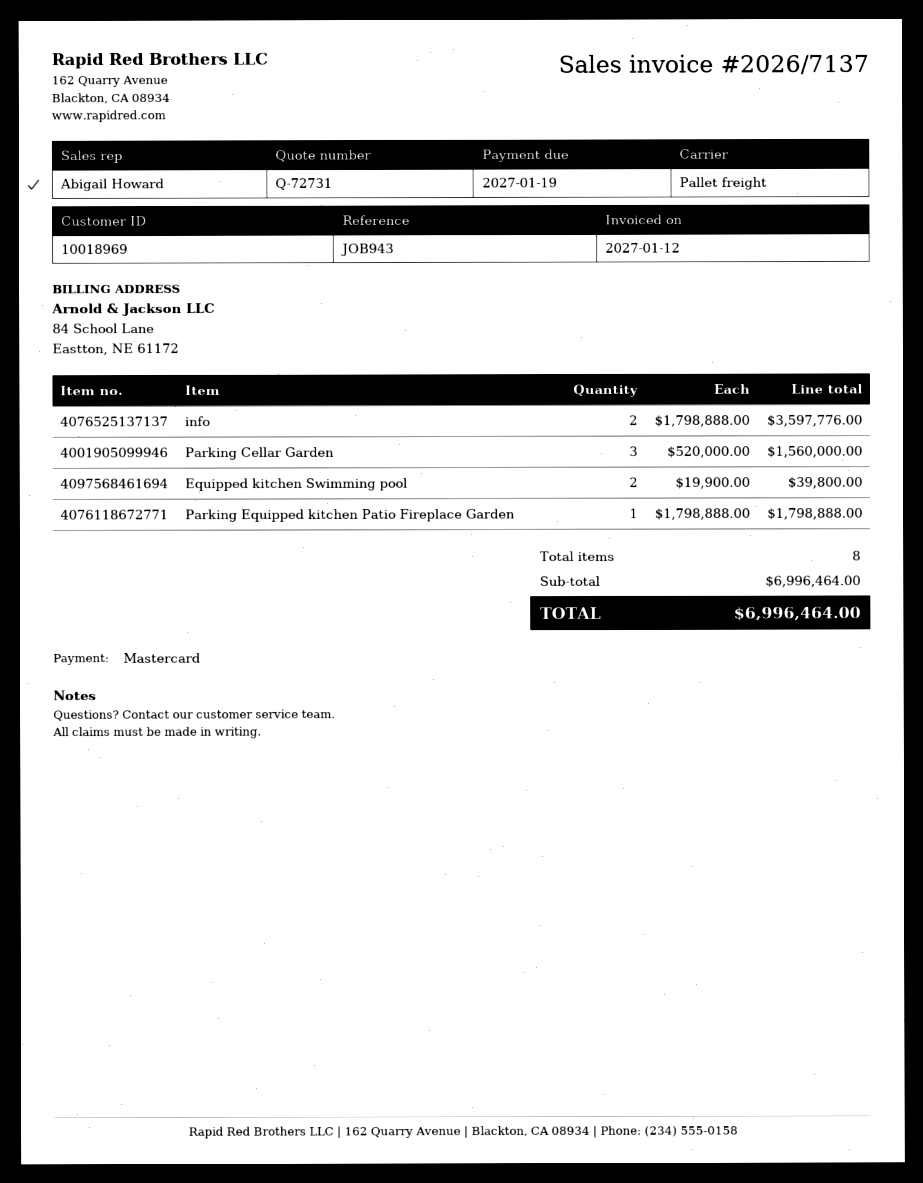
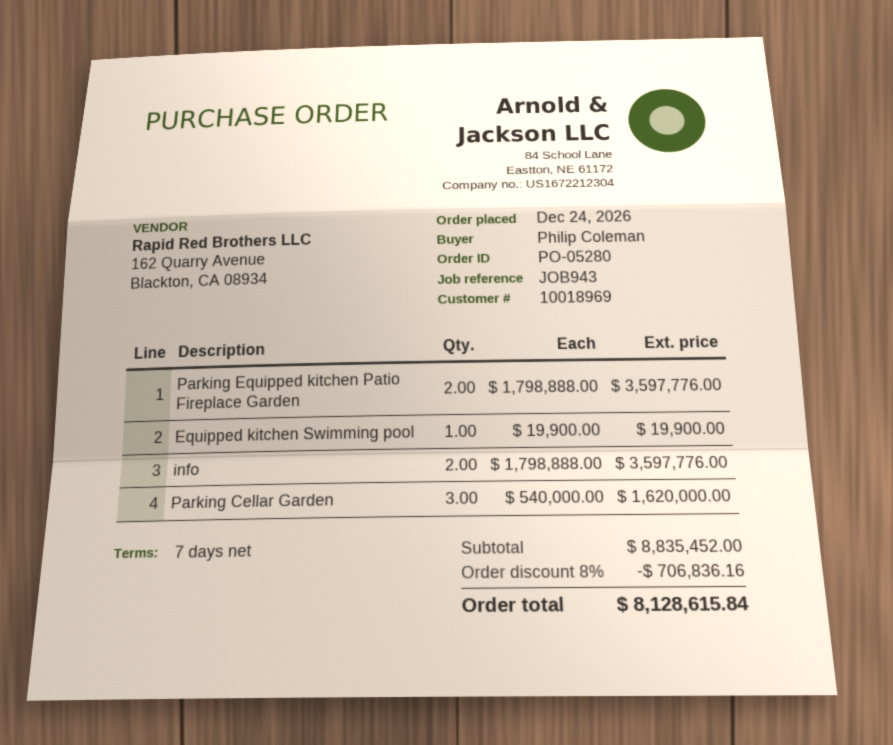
Parking Cellar Garden: 3 x 520000.00 = 1560000.00 -> 3 x 540000.00 = 1620000.00
Equipped kitchen Swimming pool: 2 x 19900.00 = 39800.00 -> 1 x 19900.00 = 19900.00
Parking Equipped kitchen Patio Fireplace Garden: 1 x 1798888.00 = 1798888.00 -> 2 x 1798888.00 = 3597776.00
subtotal: 6996464.00 -> 8835452.00
discount: none -> 8% = 706836.16
total: 6996464.00 -> 8128615.84

